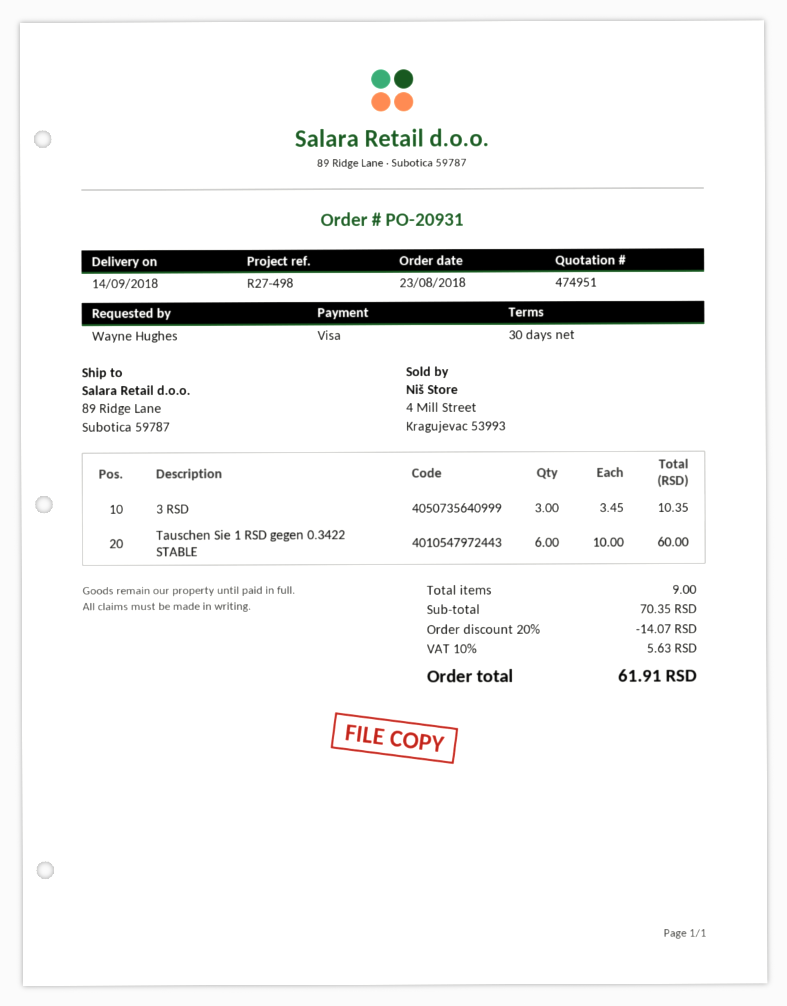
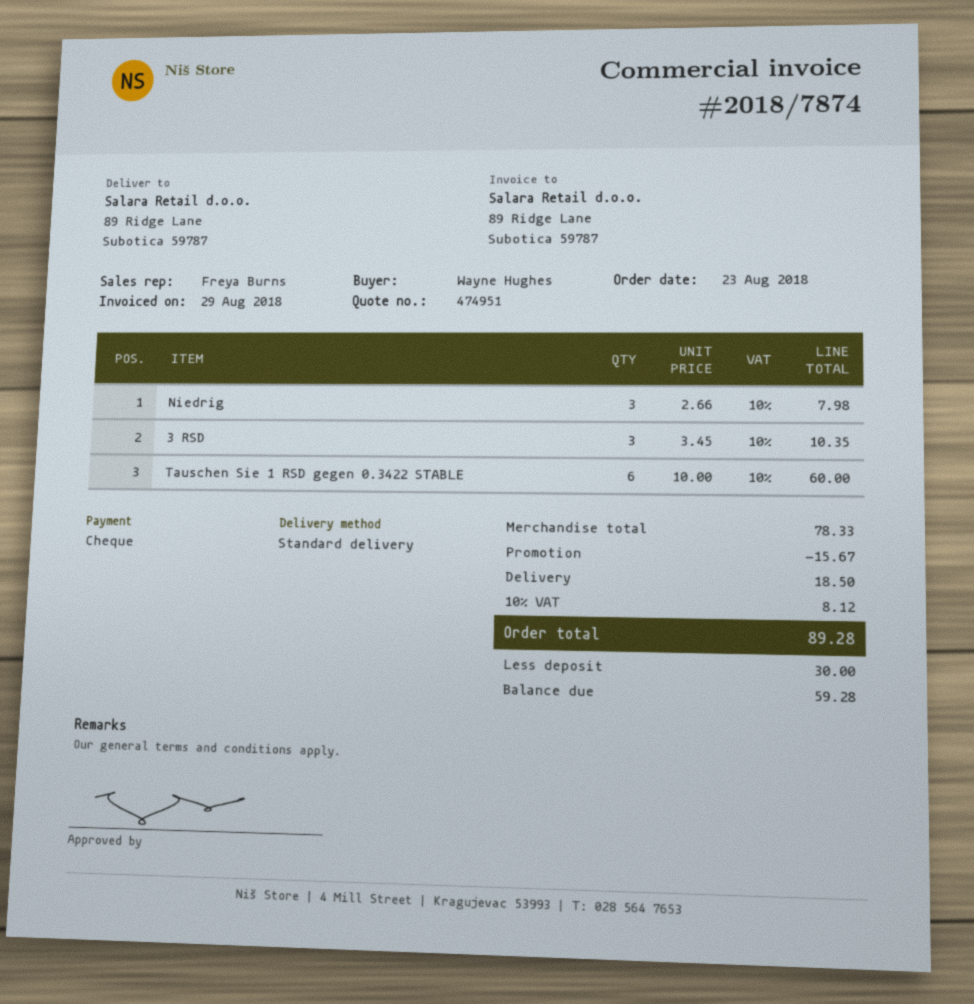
payment method: Visa -> cheque
Niedrig: none -> 3 x 2.66 = 7.98
subtotal: 70.35 -> 78.33
discount: 14.07 -> 15.67
shipping: none -> 18.50
tax: 10% = 5.63 -> 10% = 8.12
total: 61.91 -> 89.28

